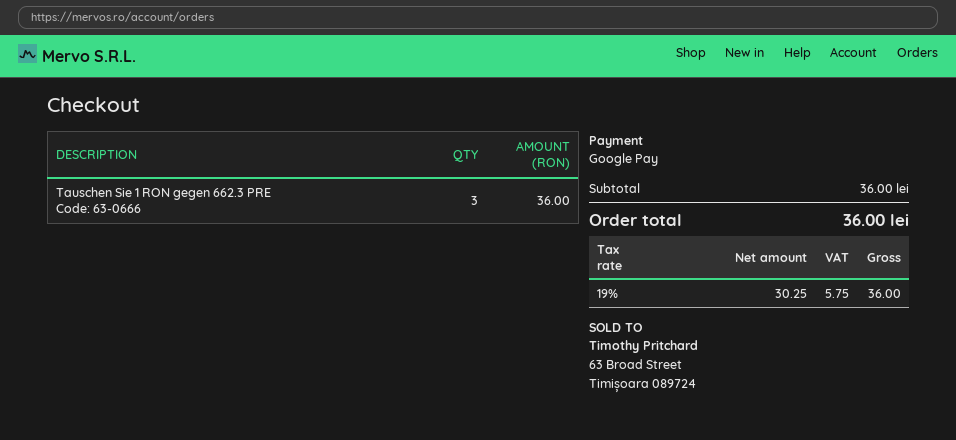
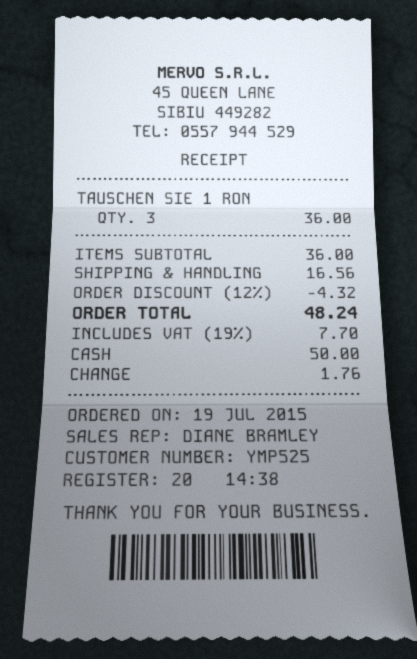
payment method: Google Pay -> cash
discount: none -> 12% = 4.32
shipping: none -> 16.56
tax: 19% = 5.75 -> 19% = 7.70
total: 36.00 -> 48.24

